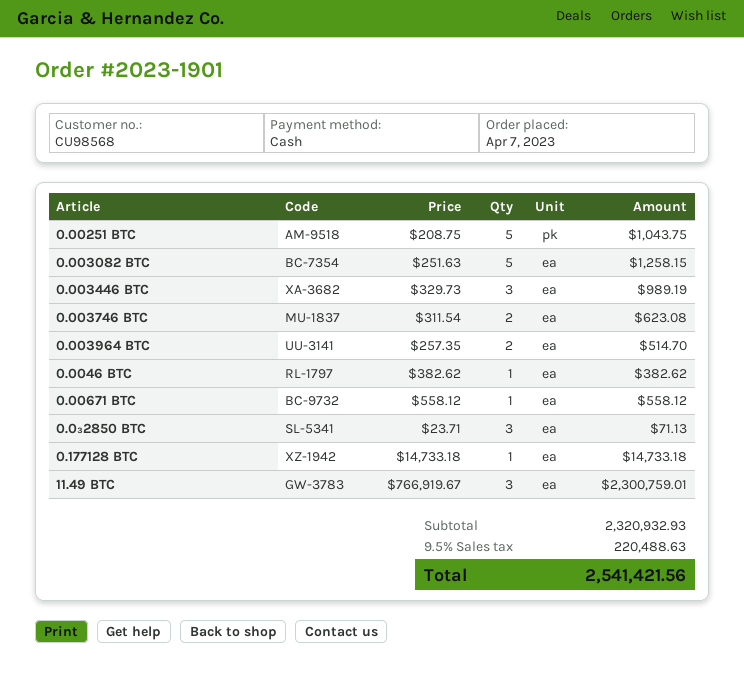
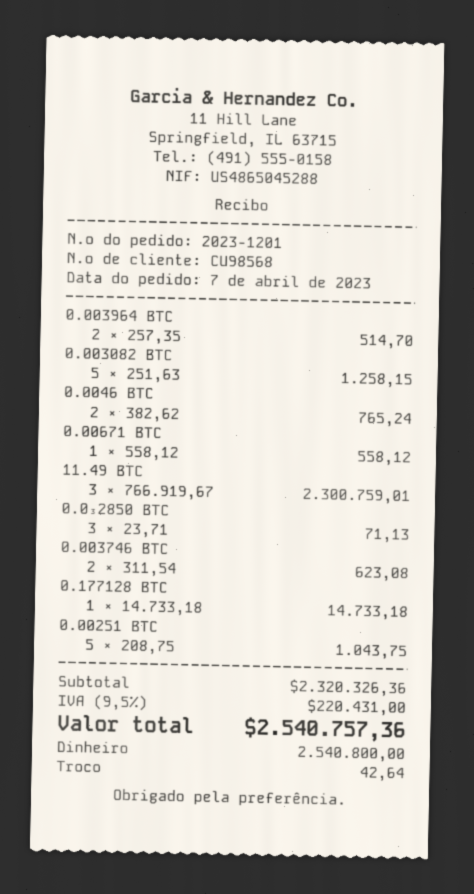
order number: 2023-1901 -> 2023-1201
0.003446 BTC: 3 x 329.73 = 989.19 -> none
0.0046 BTC: 1 x 382.62 = 382.62 -> 2 x 382.62 = 765.24
subtotal: 2320932.93 -> 2320326.36
tax: 9.5% = 220488.63 -> 9.5% = 220431.00
total: 2541421.56 -> 2540757.36

